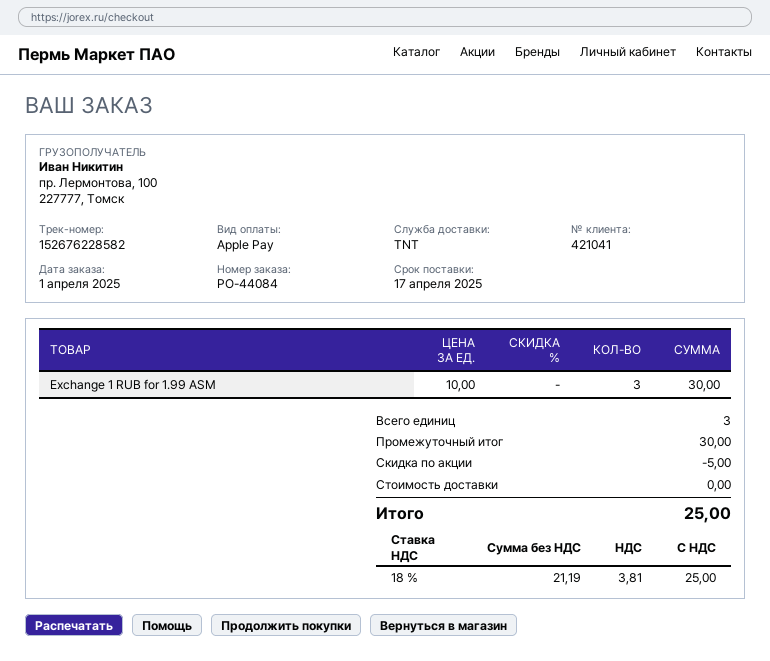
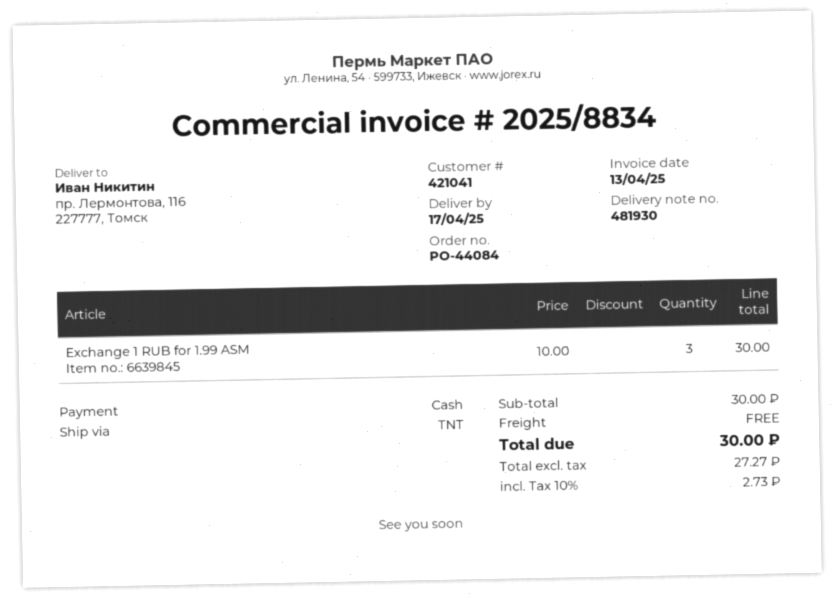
payment method: Apple Pay -> cash
ship to: пр. Лермонтова, 100, 227777, Томск -> пр. Лермонтова, 116, 227777, Томск
discount: 5.00 -> none
net: 21.19 -> 27.27
tax: 18% = 3.81 -> 10% = 2.73
total: 25.00 -> 30.00

